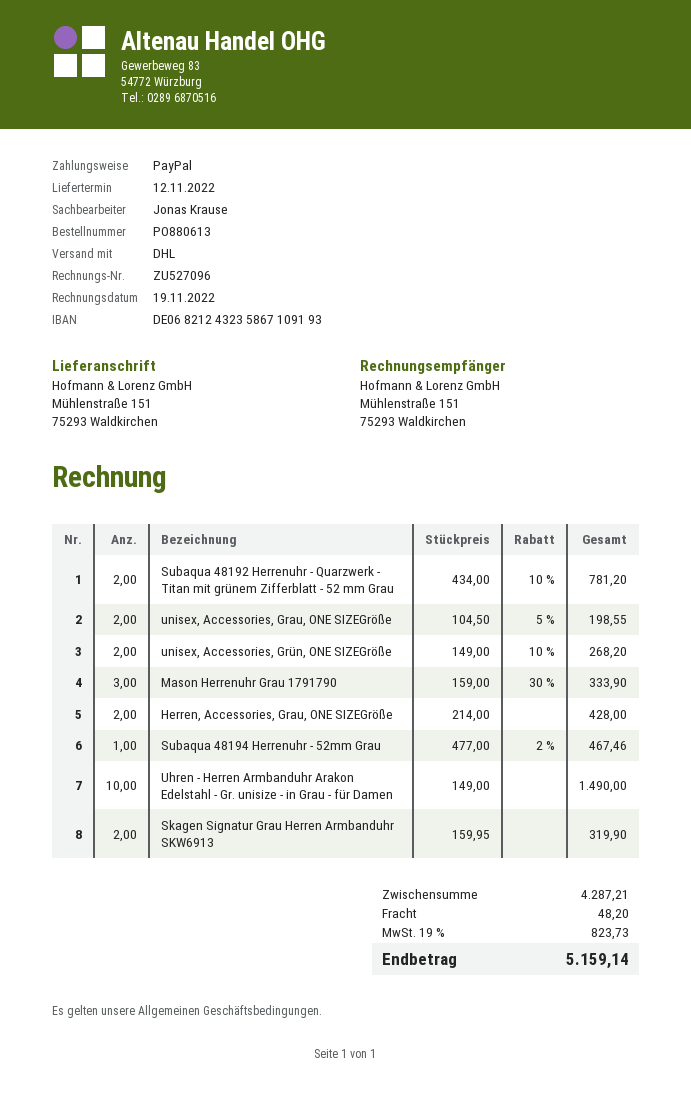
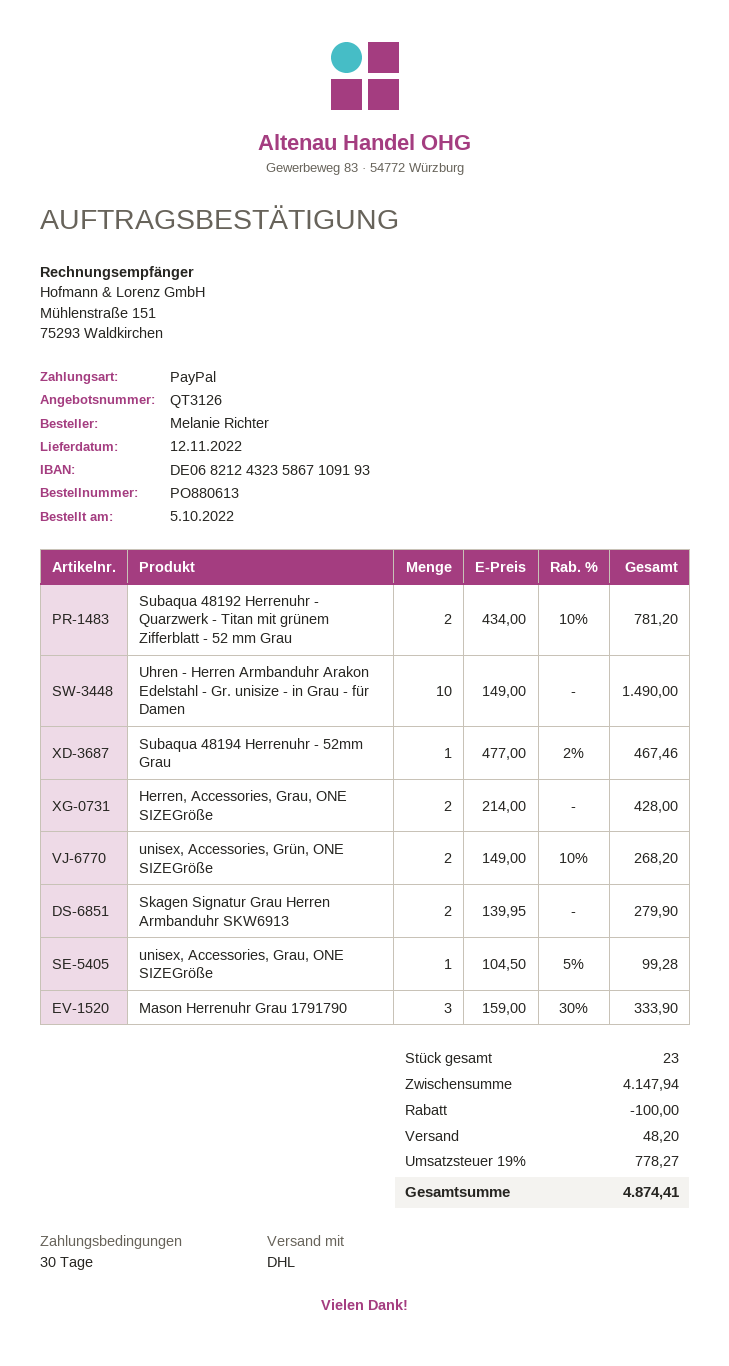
unisex, Accessories, Grau, ONE SIZEGröße: 2 x 104.50 - 5% = 198.55 -> 1 x 104.50 - 5% = 99.28
Skagen Signatur Grau Herren Armbanduhr SKW6913: 2 x 159.95 = 319.90 -> 2 x 139.95 = 279.90
subtotal: 4287.21 -> 4147.94
discount: none -> 100.00
tax: 19% = 823.73 -> 19% = 778.27
total: 5159.14 -> 4874.41

